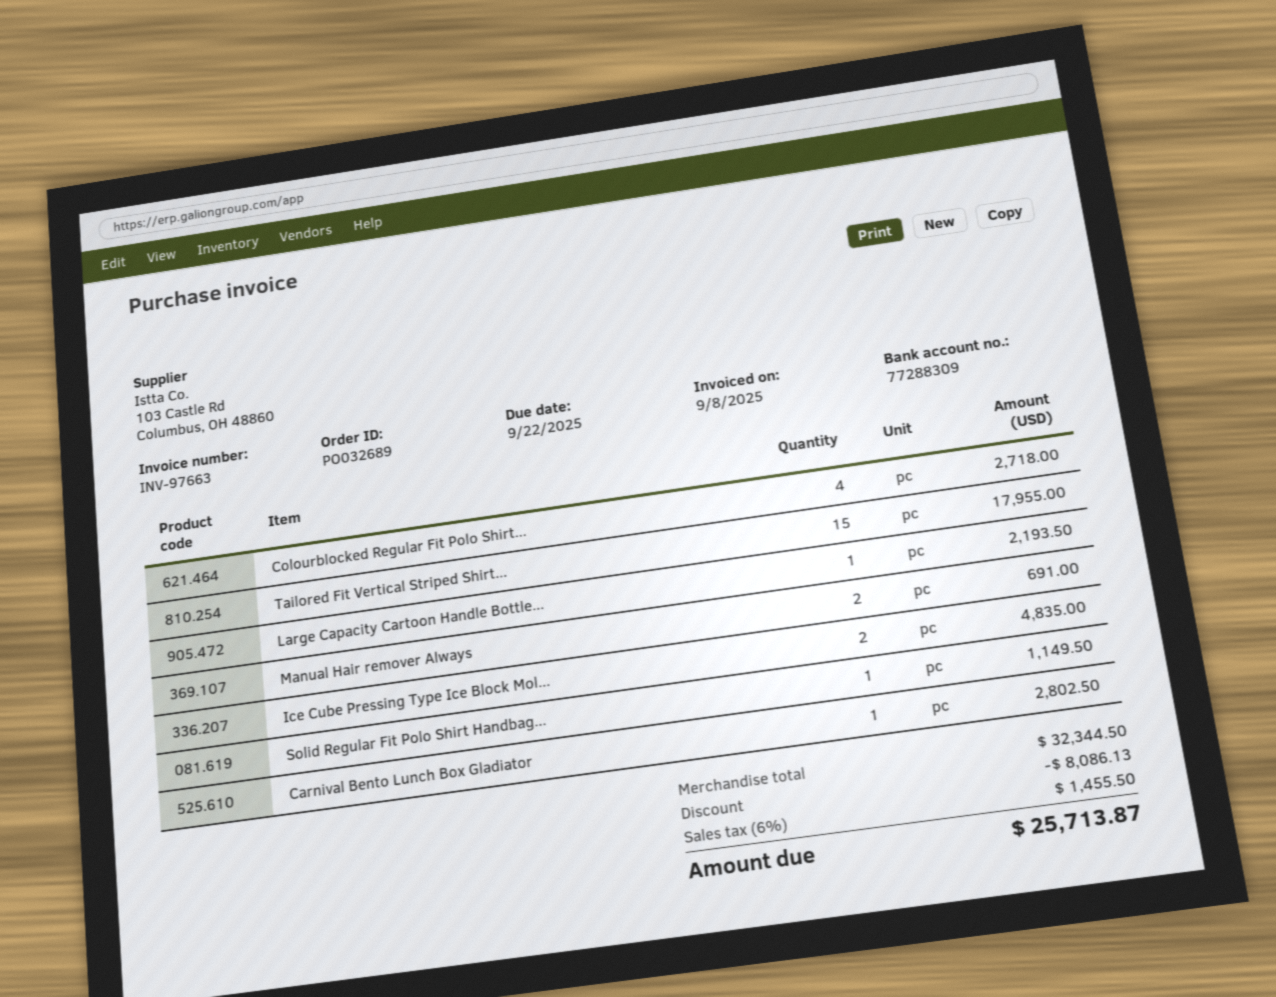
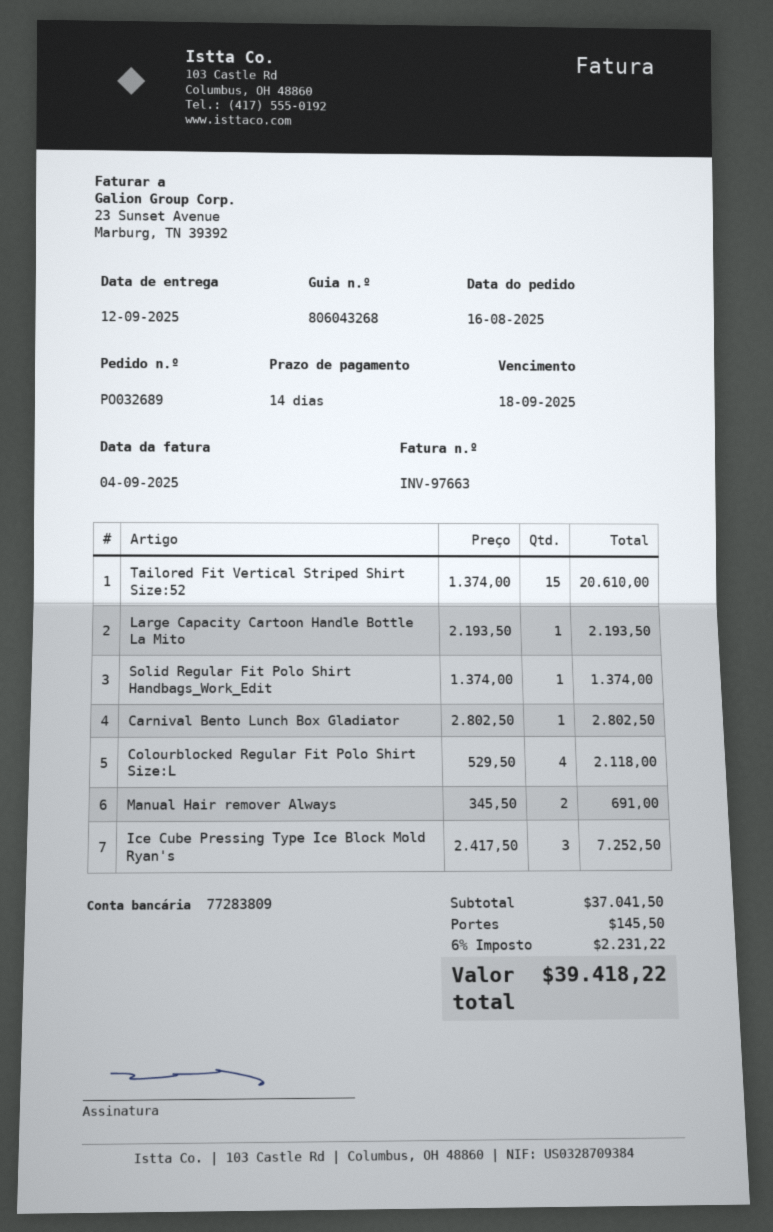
invoice date: 2025-09-08 -> 2025-09-04
due date: 2025-09-22 -> 2025-09-18
bank account: 77288309 -> 77283809
Colourblocked Regular Fit Polo Shirt...: 4 for 2718.00 -> 4 for 2118.00
Tailored Fit Vertical Striped Shirt...: 15 for 17955.00 -> 15 for 20610.00
Ice Cube Pressing Type Ice Block Mol...: 2 for 4835.00 -> 3 for 7252.50
Solid Regular Fit Polo Shirt Handbag...: 1 for 1149.50 -> 1 for 1374.00
subtotal: 32344.50 -> 37041.50
discount: 8086.13 -> none
shipping: none -> 145.50
tax: 6% = 1455.50 -> 6% = 2231.22
total: 25713.87 -> 39418.22

